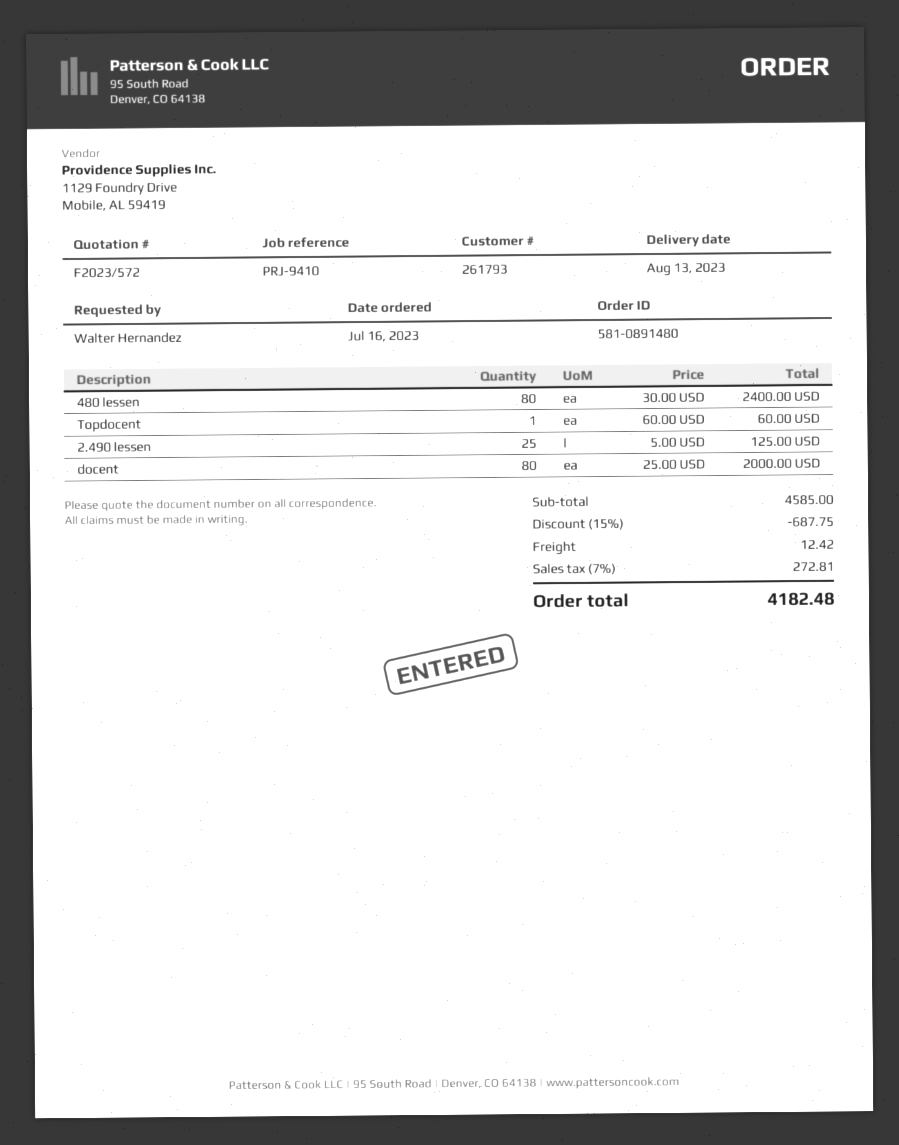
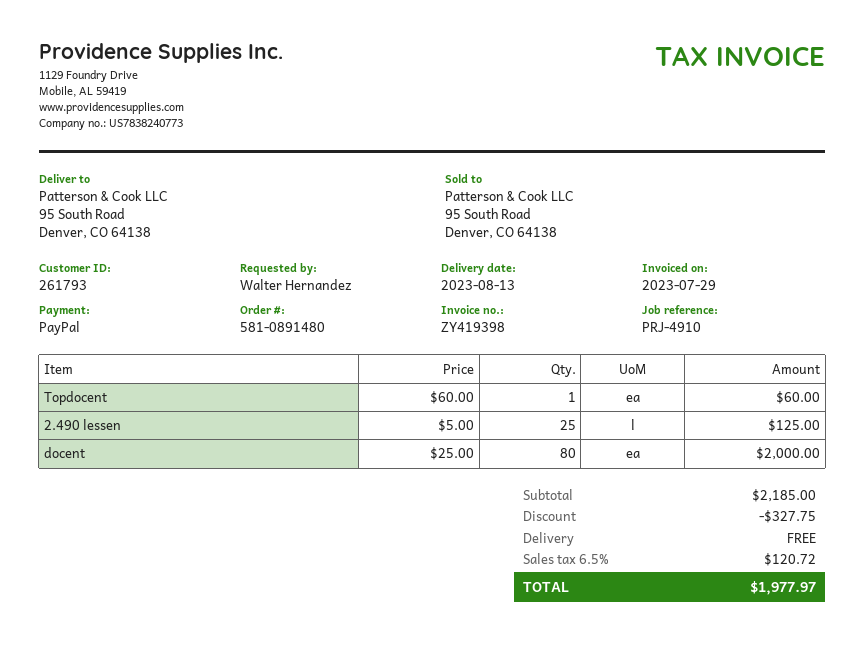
reference: PRJ-9410 -> PRJ-4910
480 lessen: 80 x 30.00 = 2400.00 -> none
subtotal: 4585.00 -> 2185.00
discount: 687.75 -> 327.75
shipping: 12.42 -> 0.00
tax: 7% = 272.81 -> 6.5% = 120.72
total: 4182.48 -> 1977.97

